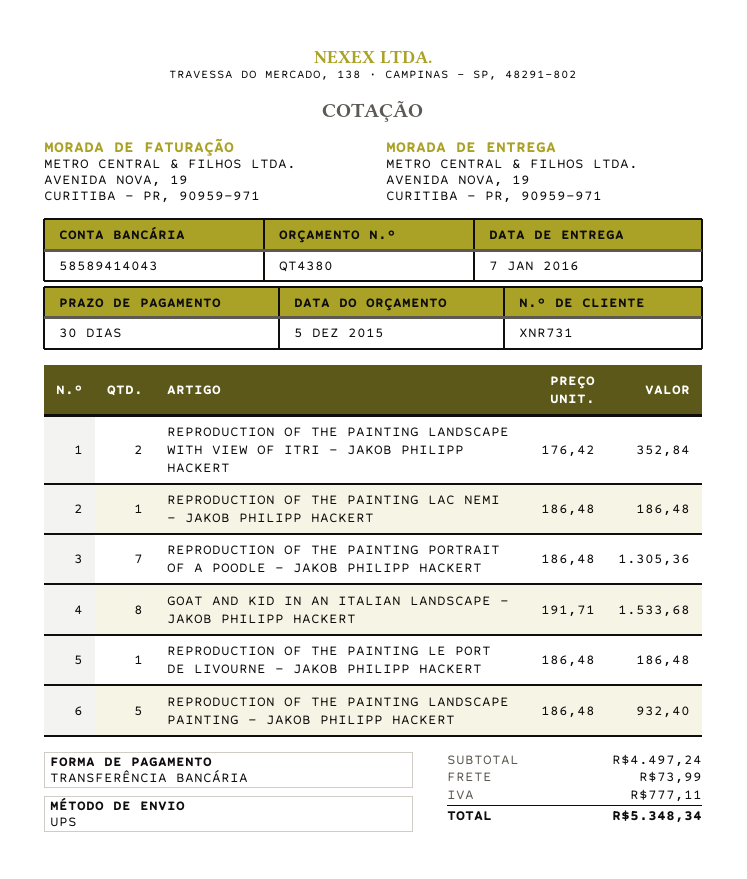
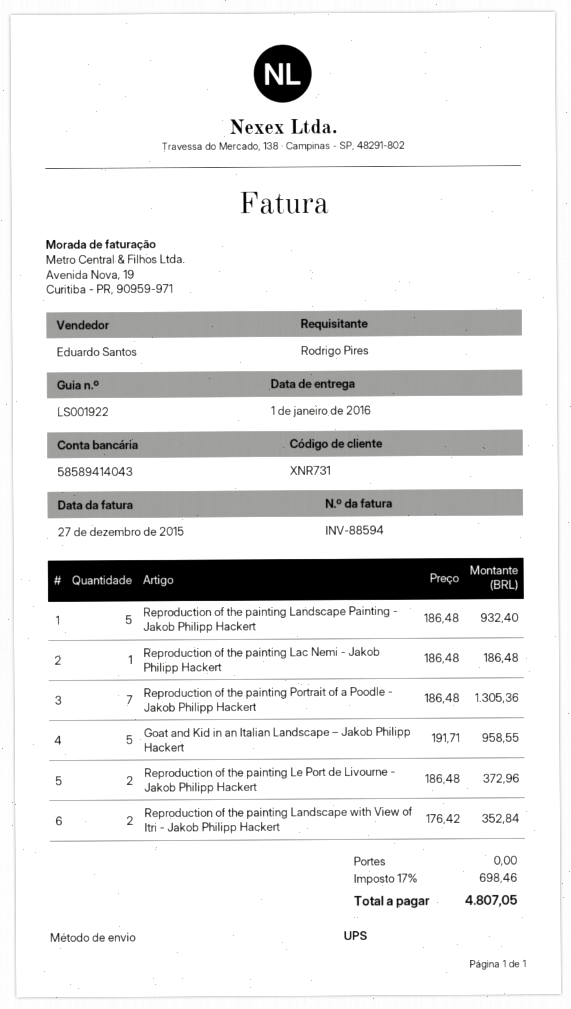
delivery date: 2016-01-07 -> 2016-01-01
GOAT AND KID IN AN ITALIAN LANDSCAPE – JAKOB PHILIPP HACKERT: 8 x 191.71 = 1533.68 -> 5 x 191.71 = 958.55
REPRODUCTION OF THE PAINTING LE PORT DE LIVOURNE - JAKOB PHILIPP HACKERT: 1 x 186.48 = 186.48 -> 2 x 186.48 = 372.96
shipping: 73.99 -> 0.00
tax: 777.11 -> 698.46
total: 5348.34 -> 4807.05

